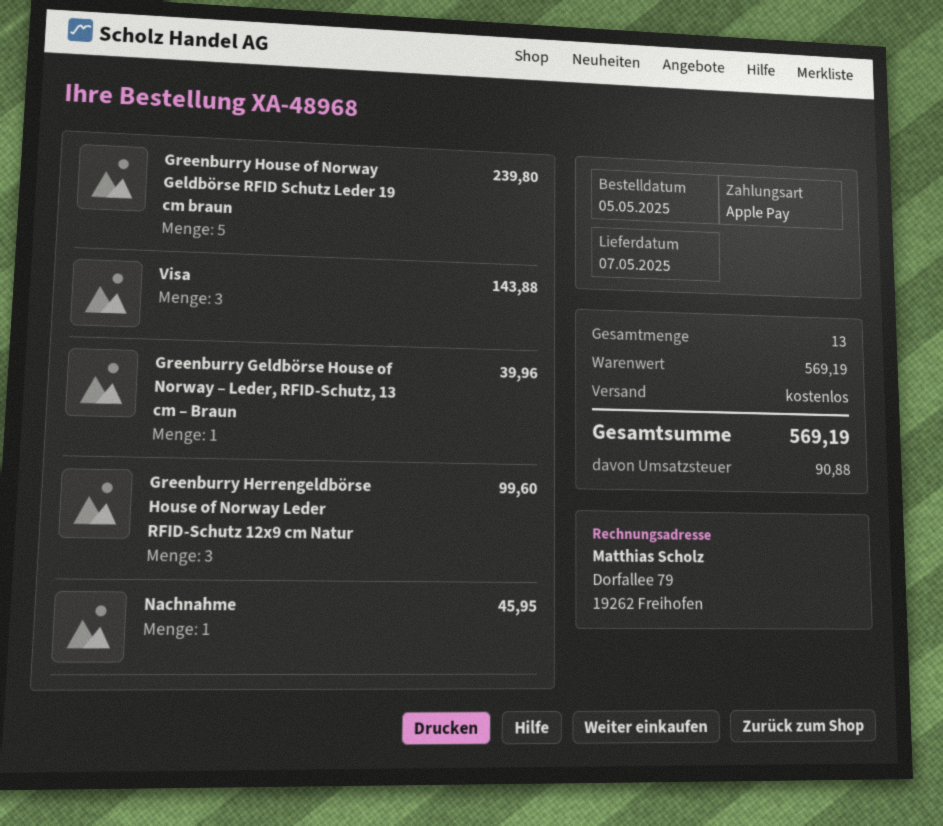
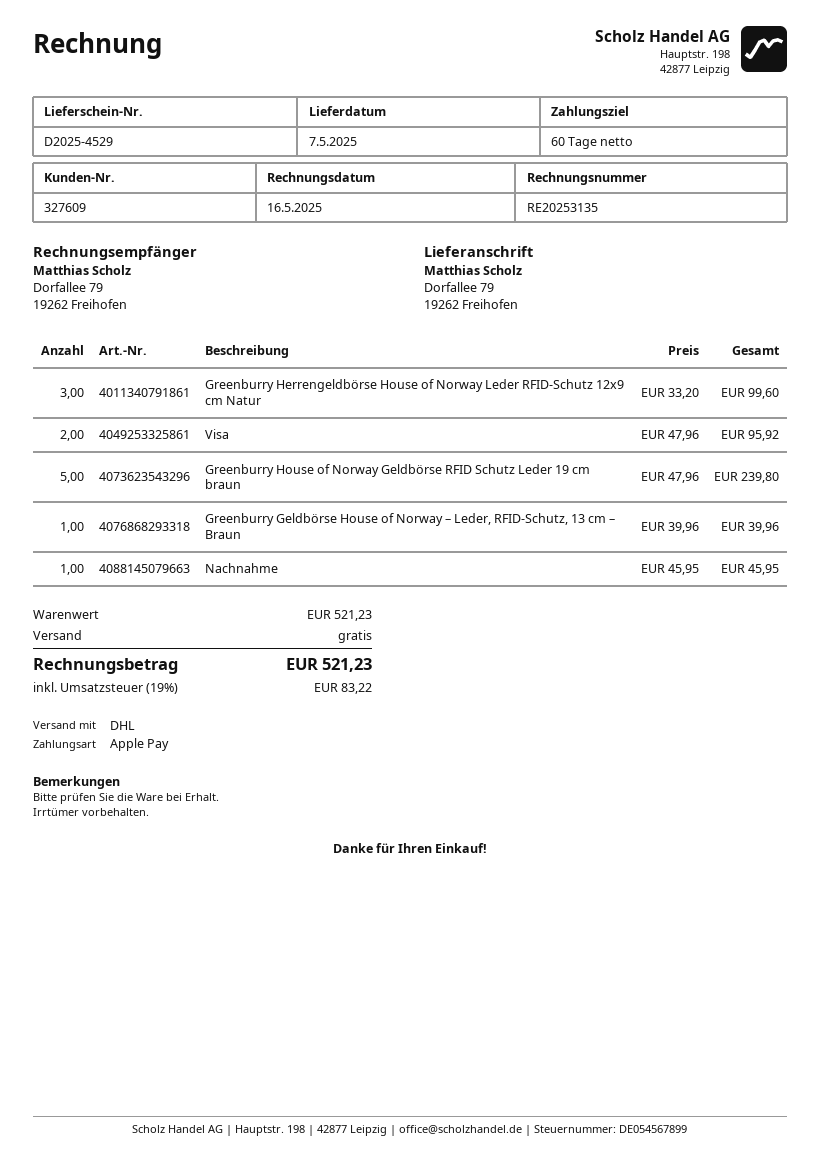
Visa: 3 for 143.88 -> 2 for 95.92
subtotal: 569.19 -> 521.23
tax: 90.88 -> 83.22
total: 569.19 -> 521.23

